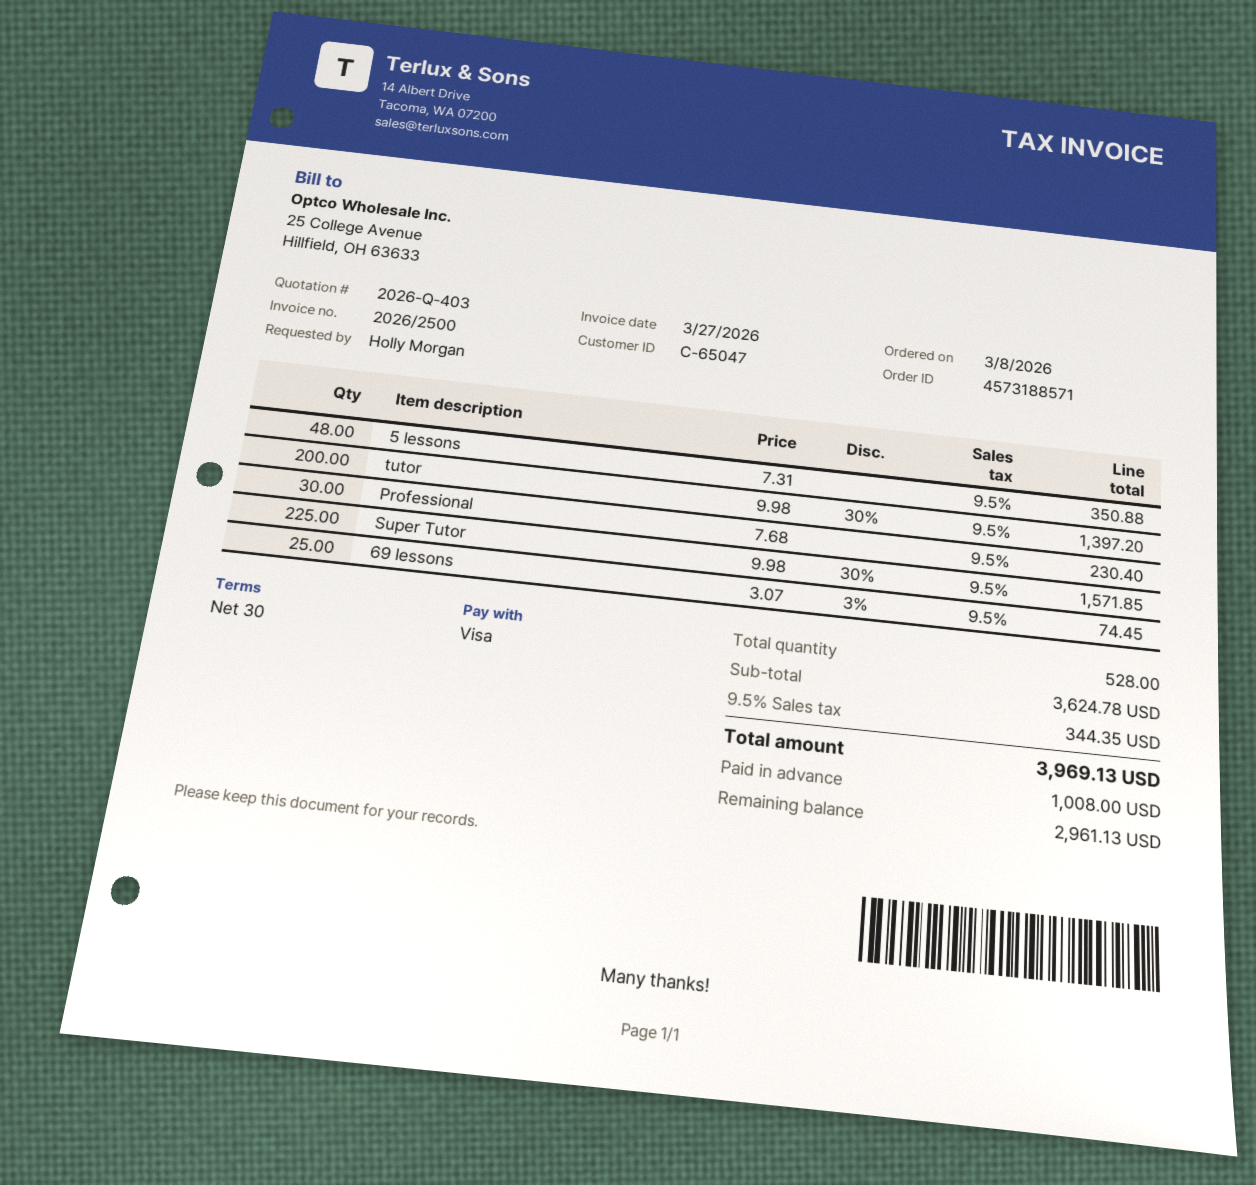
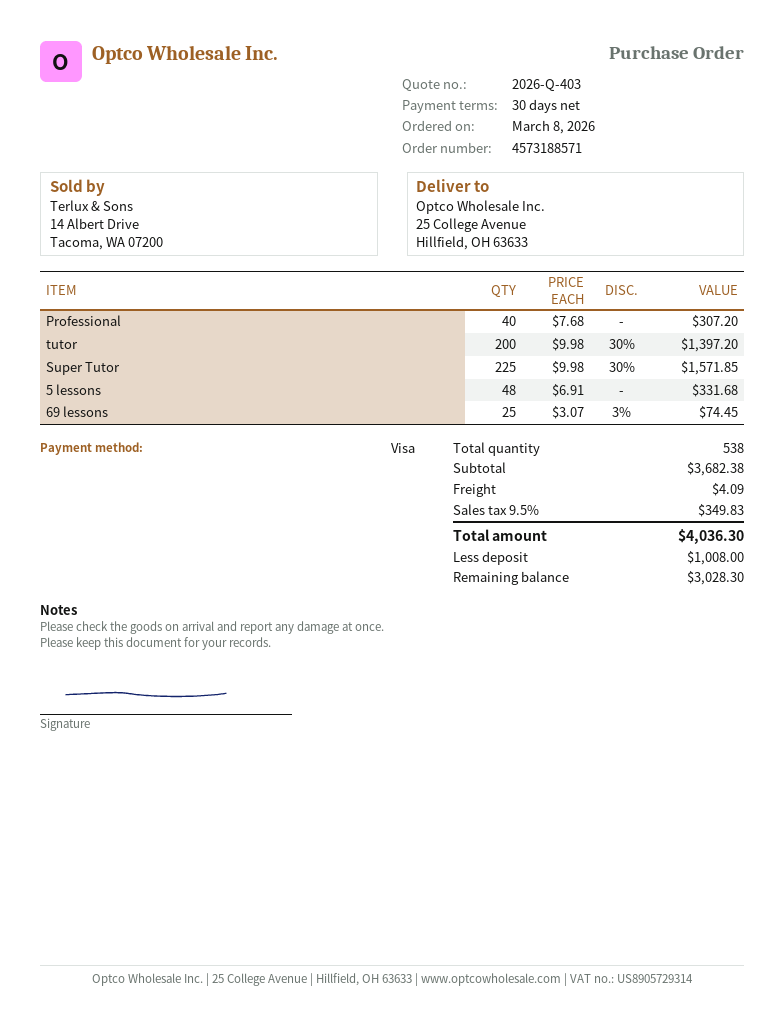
5 lessons: 48 x 7.31 = 350.88 -> 48 x 6.91 = 331.68
Professional: 30 x 7.68 = 230.40 -> 40 x 7.68 = 307.20
total quantity: 528 -> 538
subtotal: 3624.78 -> 3682.38
shipping: none -> 4.09
tax: 9.5% = 344.35 -> 9.5% = 349.83
total: 3969.13 -> 4036.30
balance: 2961.13 -> 3028.30

